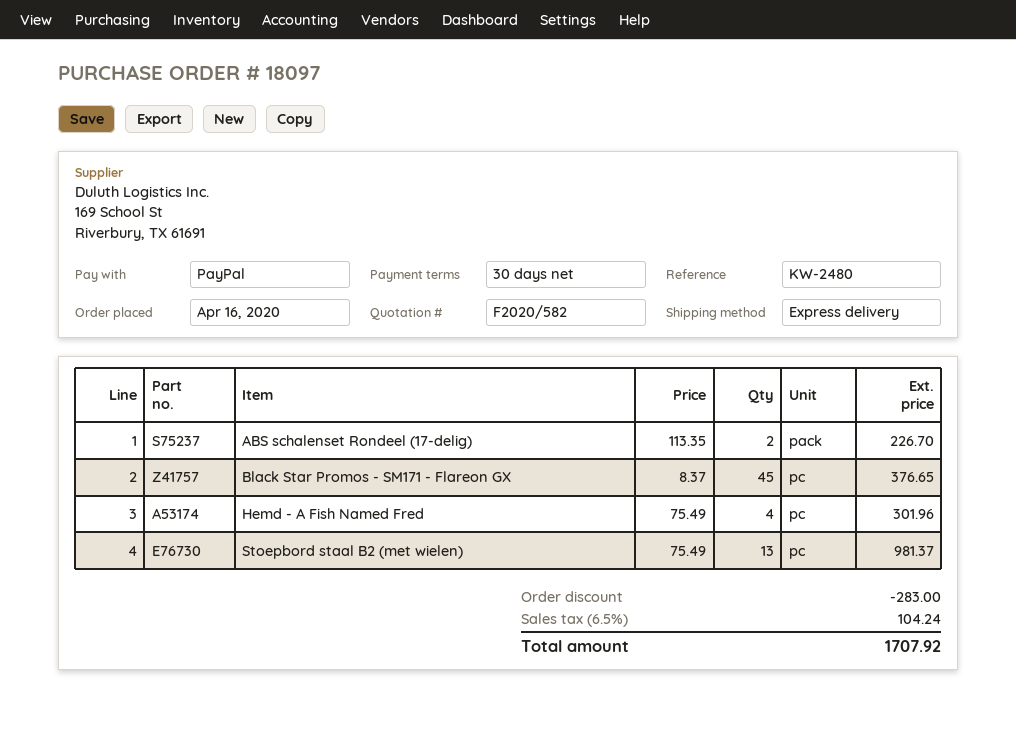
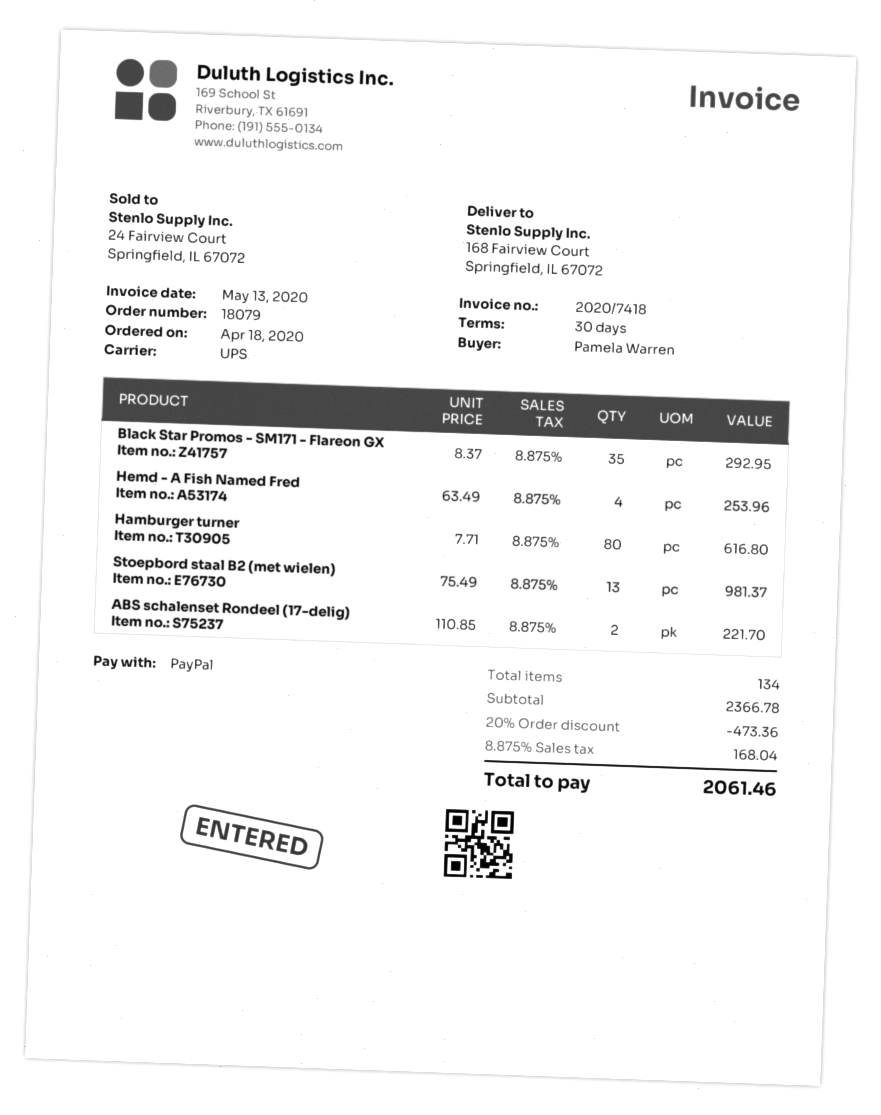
order number: 18097 -> 18079
order date: 2020-04-16 -> 2020-04-18
shipping method: express -> UPS
ABS schalenset Rondeel (17-delig): 2 x 113.35 = 226.70 -> 2 x 110.85 = 221.70
Black Star Promos - SM171 - Flareon GX: 45 x 8.37 = 376.65 -> 35 x 8.37 = 292.95
Hemd - A Fish Named Fred: 4 x 75.49 = 301.96 -> 4 x 63.49 = 253.96
Hamburger turner: none -> 80 x 7.71 = 616.80
discount: 283.00 -> 473.36
tax: 6.5% = 104.24 -> 8.875% = 168.04
total: 1707.92 -> 2061.46

